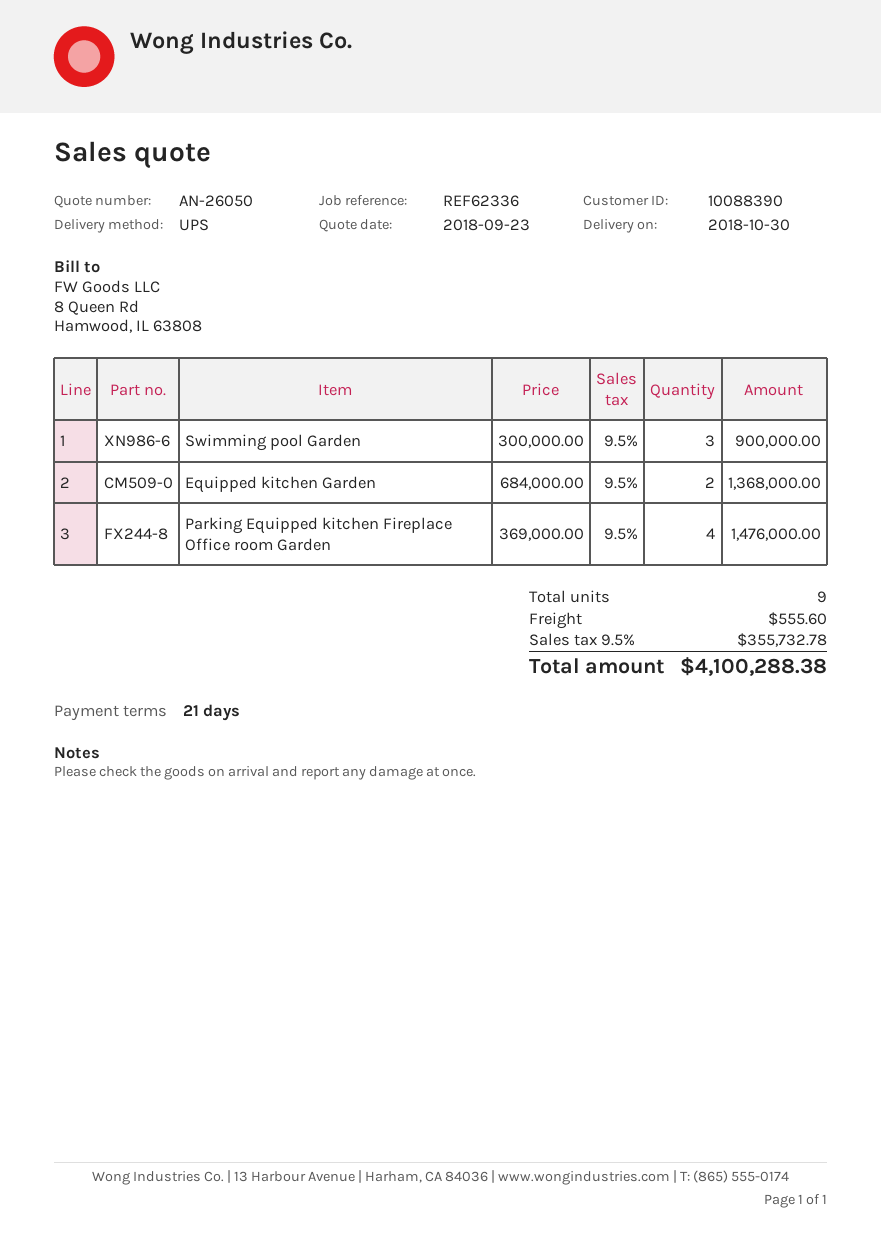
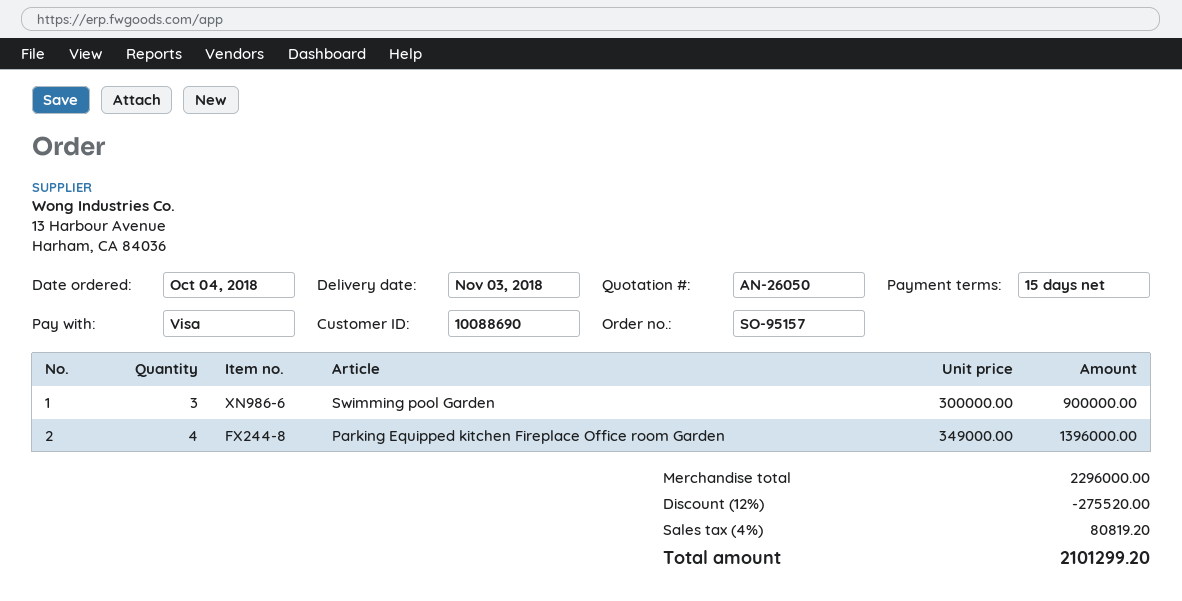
delivery date: 2018-10-30 -> 2018-11-03
payment terms: 21 days -> 15 days
customer number: 10088390 -> 10088690
Equipped kitchen Garden: 2 x 684000.00 = 1368000.00 -> none
Parking Equipped kitchen Fireplace Office room Garden: 4 x 369000.00 = 1476000.00 -> 4 x 349000.00 = 1396000.00
discount: none -> 12% = 275520.00
shipping: 555.60 -> none
tax: 9.5% = 355732.78 -> 4% = 80819.20
total: 4100288.38 -> 2101299.20

